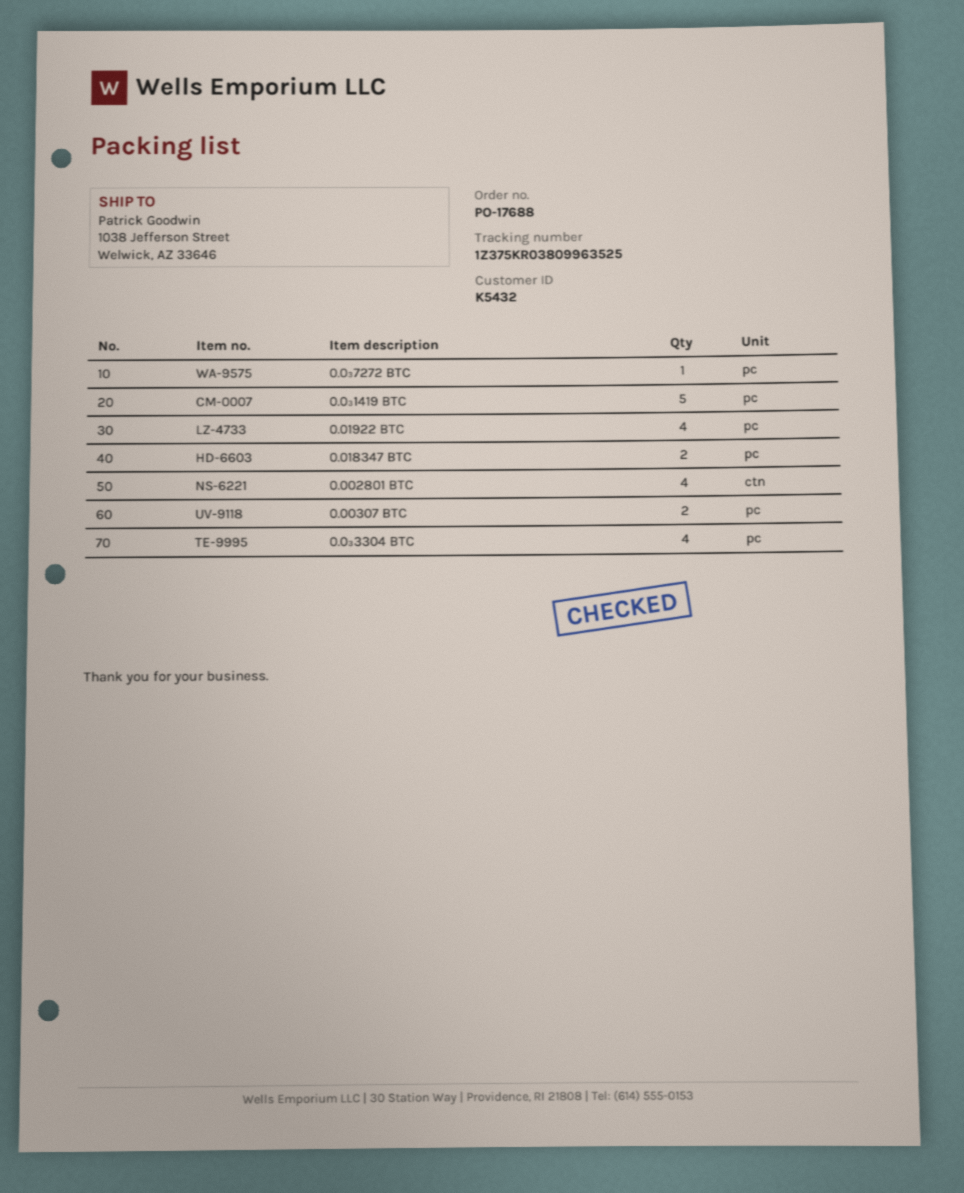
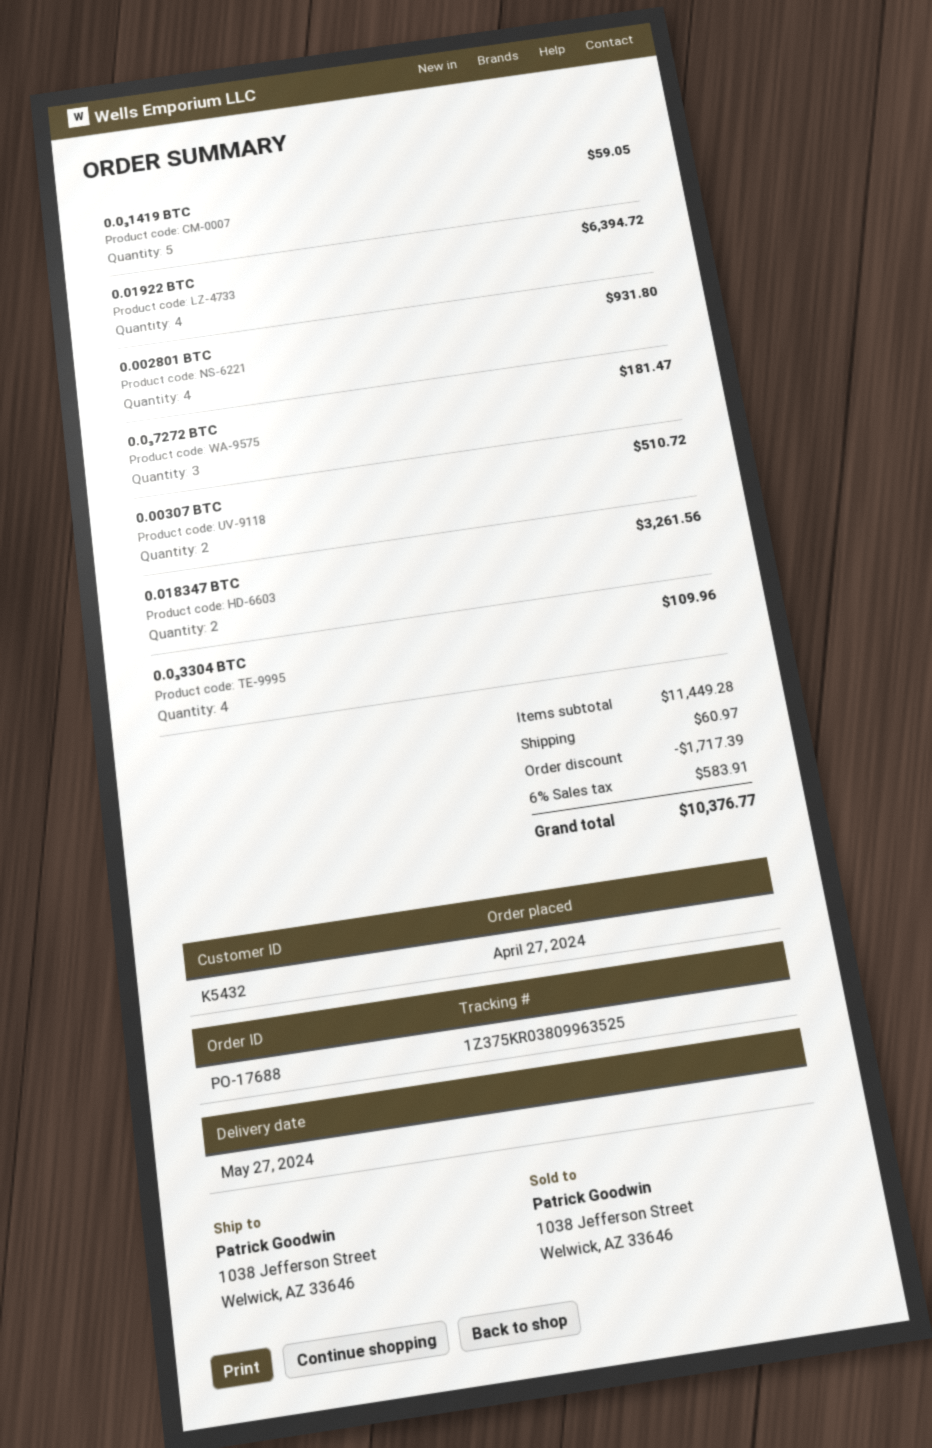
0.0₃7272 BTC: 1 -> 3

